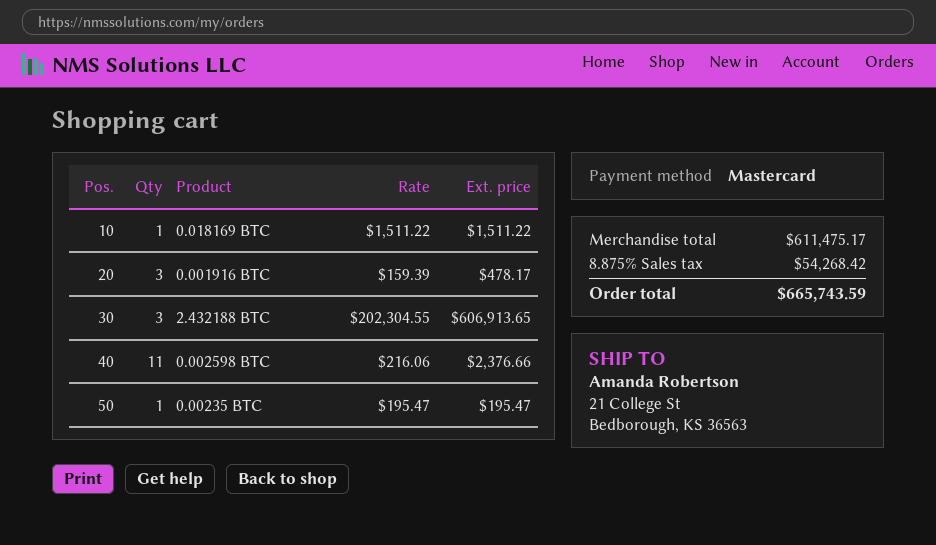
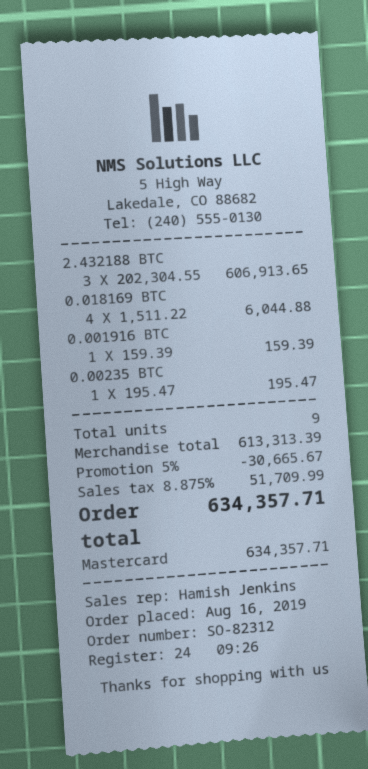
0.018169 BTC: 1 x 1511.22 = 1511.22 -> 4 x 1511.22 = 6044.88
0.001916 BTC: 3 x 159.39 = 478.17 -> 1 x 159.39 = 159.39
0.002598 BTC: 11 x 216.06 = 2376.66 -> none
subtotal: 611475.17 -> 613313.39
discount: none -> 5% = 30665.67
tax: 8.875% = 54268.42 -> 8.875% = 51709.99
total: 665743.59 -> 634357.71

